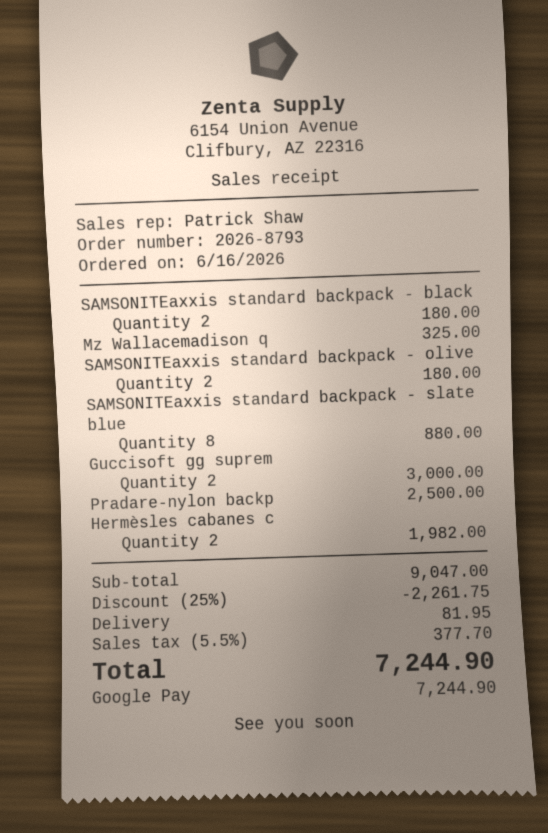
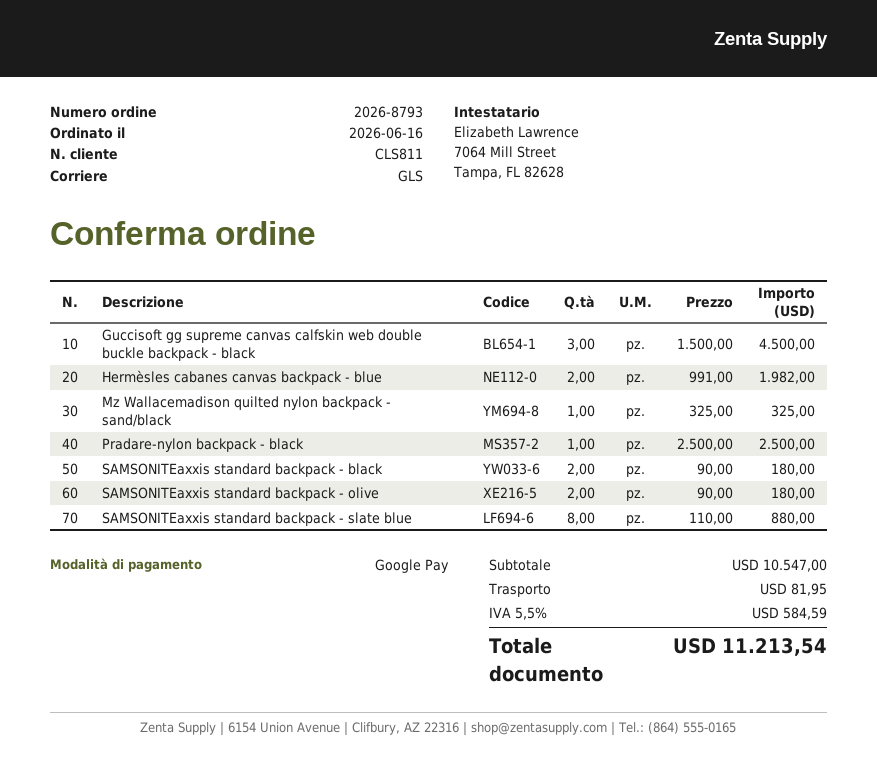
Guccisoft gg suprem: 2 for 3000.00 -> 3 for 4500.00
subtotal: 9047.00 -> 10547.00
discount: 25% = 2261.75 -> none
tax: 5.5% = 377.70 -> 5.5% = 584.59
total: 7244.90 -> 11213.54

